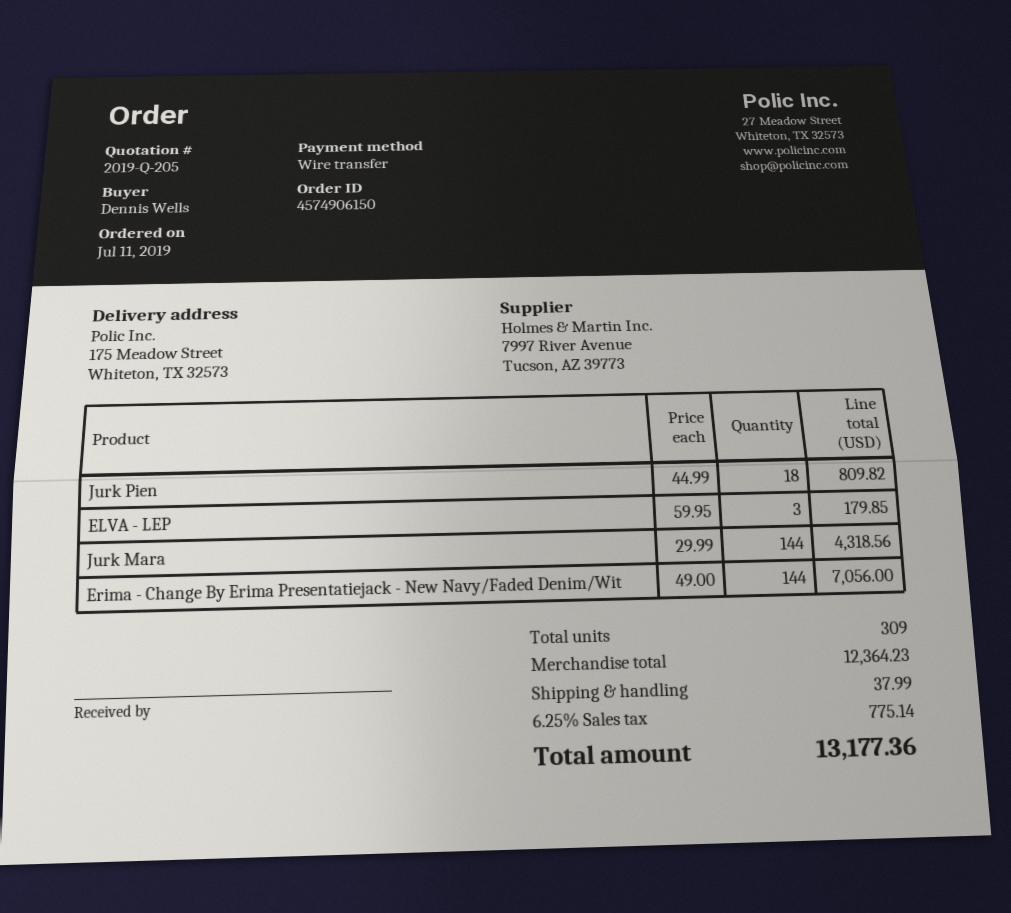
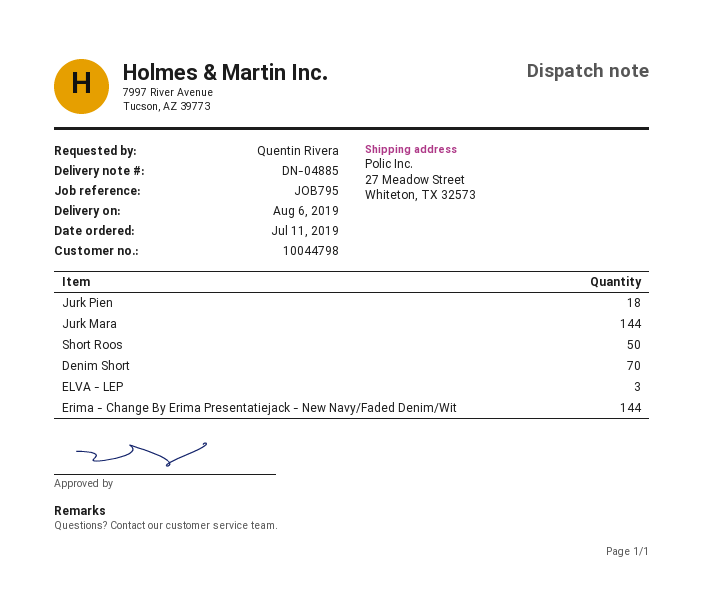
ordered by: Dennis Wells -> Quentin Rivera
ship to: 175 Meadow Street, Whiteton, TX 32573 -> 27 Meadow Street, Whiteton, TX 32573
Short Roos: none -> 50
Denim Short: none -> 70

